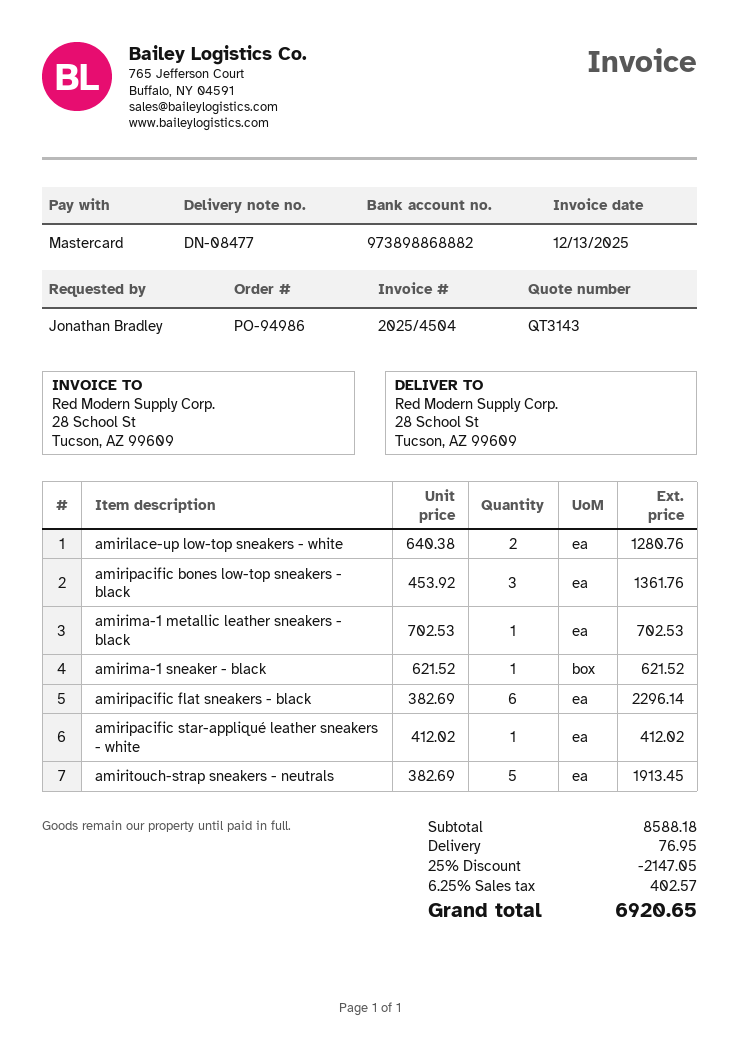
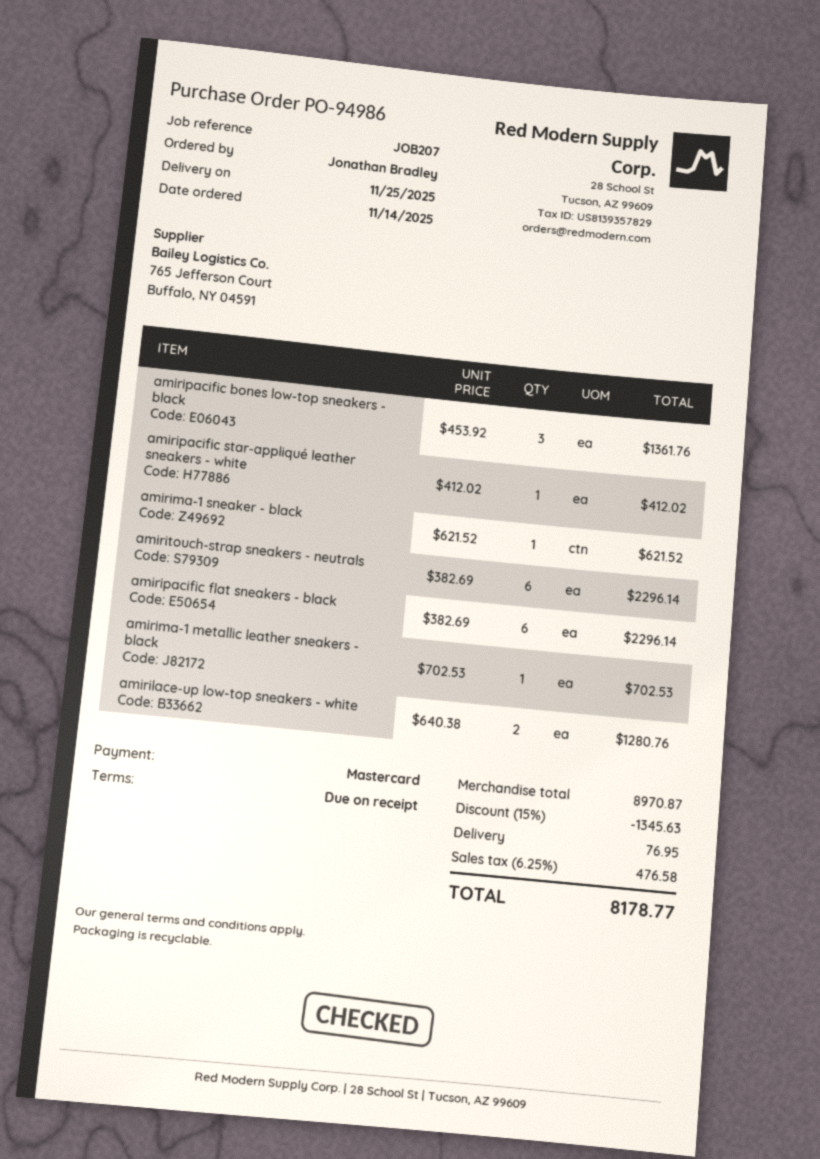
amiritouch-strap sneakers - neutrals: 5 x 382.69 = 1913.45 -> 6 x 382.69 = 2296.14
subtotal: 8588.18 -> 8970.87
discount: 25% = 2147.05 -> 15% = 1345.63
tax: 6.25% = 402.57 -> 6.25% = 476.58
total: 6920.65 -> 8178.77

